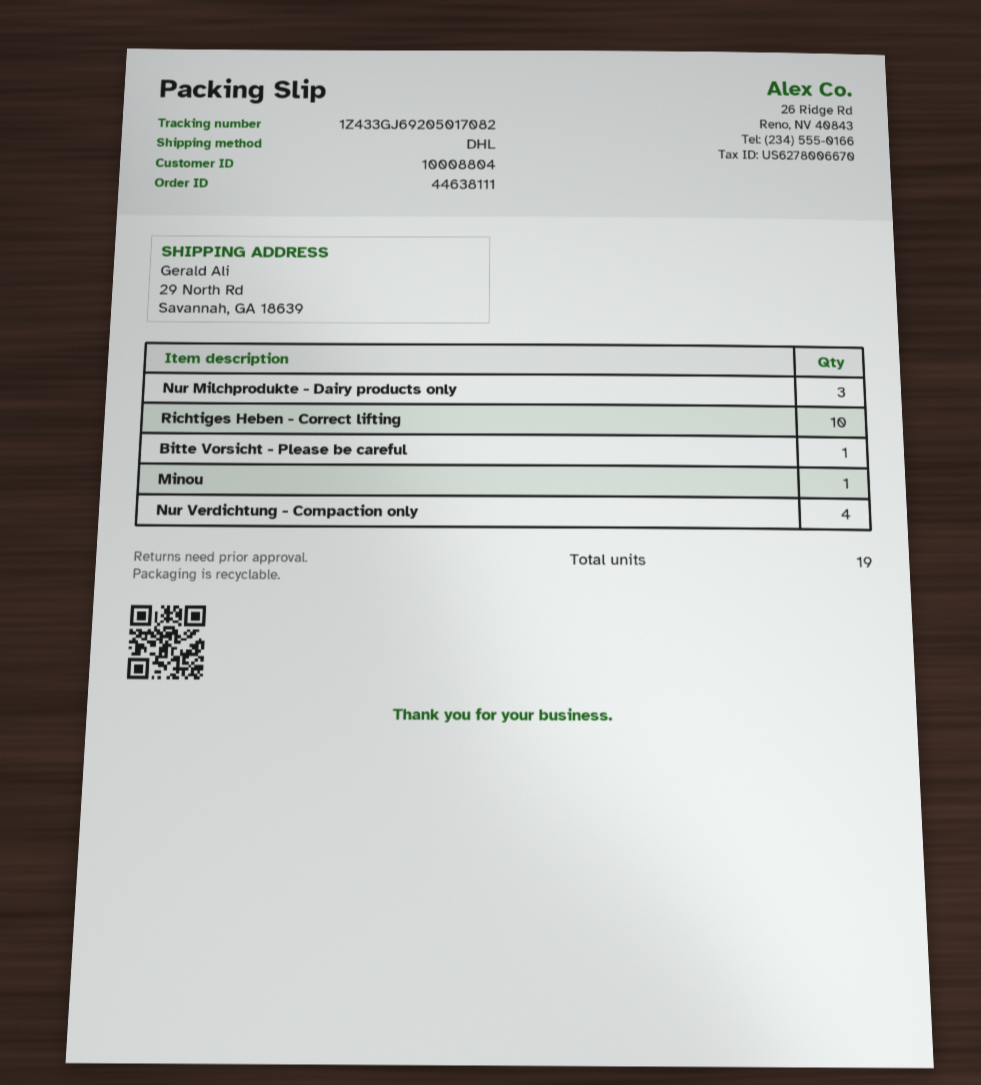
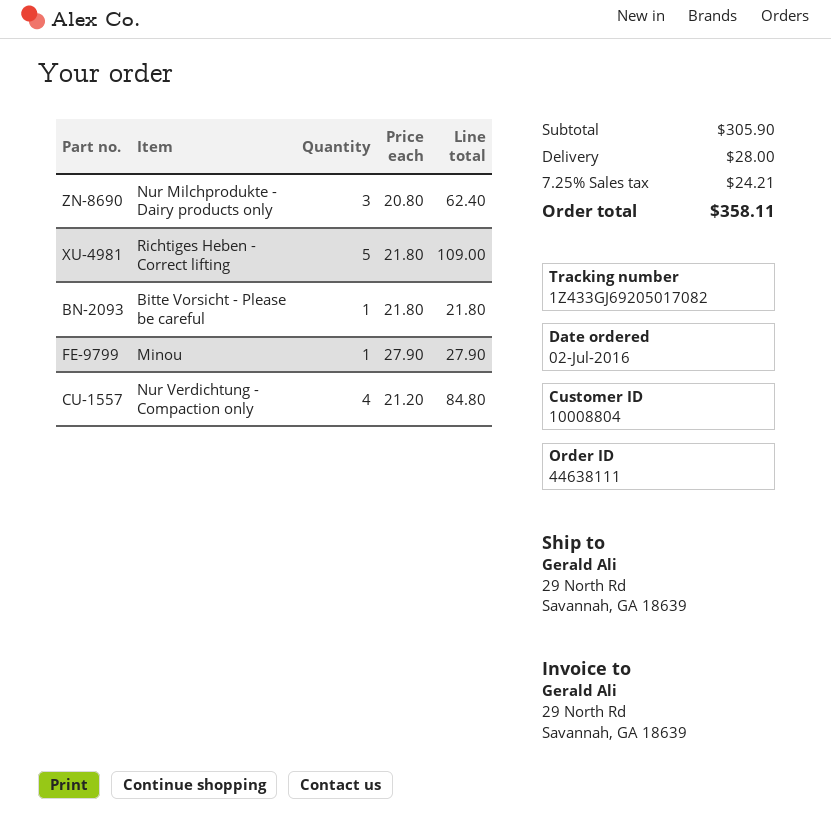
Richtiges Heben - Correct lifting: 10 -> 5

